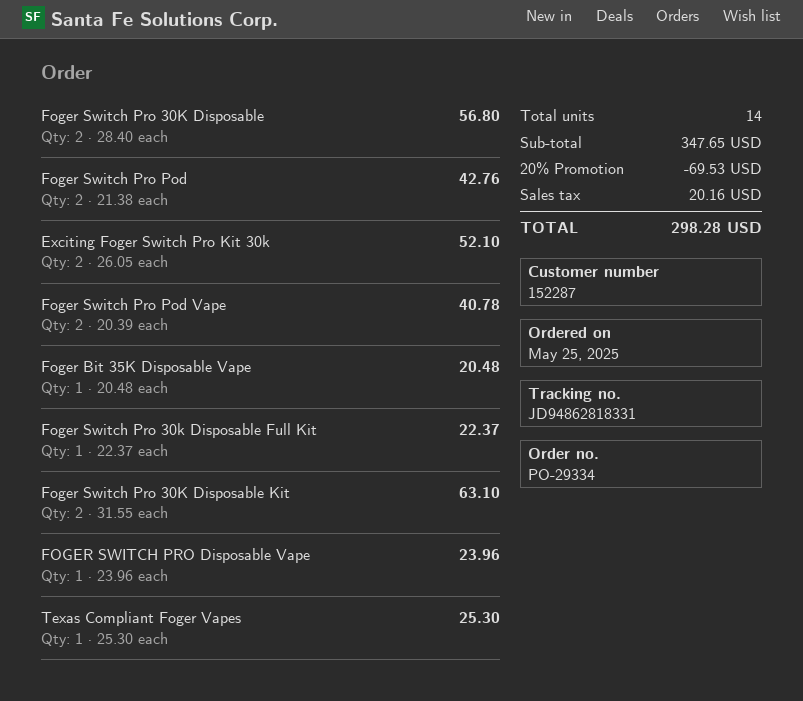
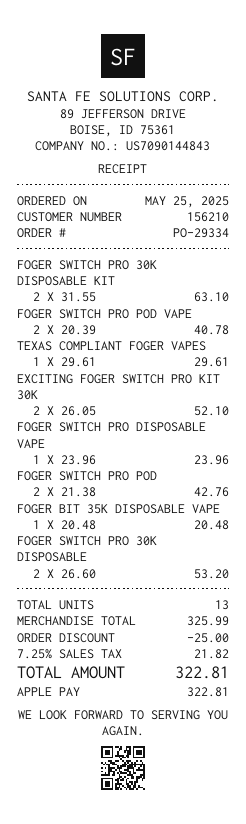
customer number: 152287 -> 156210
Foger Switch Pro 30K Disposable: 2 x 28.40 = 56.80 -> 2 x 26.60 = 53.20
Foger Switch Pro 30k Disposable Full Kit: 1 x 22.37 = 22.37 -> none
Texas Compliant Foger Vapes: 1 x 25.30 = 25.30 -> 1 x 29.61 = 29.61
total quantity: 14 -> 13
subtotal: 347.65 -> 325.99
discount: 69.53 -> 25.00
tax: 20.16 -> 21.82
total: 298.28 -> 322.81

